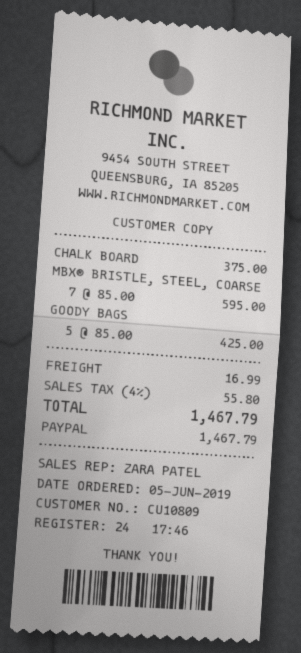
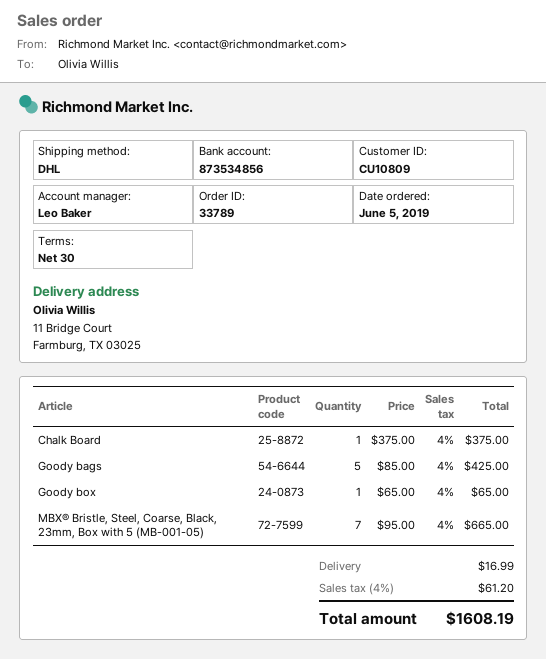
sales rep: ZARA PATEL -> Leo Baker
MBX® BRISTLE, STEEL, COARSE: 7 x 85.00 = 595.00 -> 7 x 95.00 = 665.00
Goody box: none -> 1 x 65.00 = 65.00
tax: 4% = 55.80 -> 4% = 61.20
total: 1467.79 -> 1608.19

